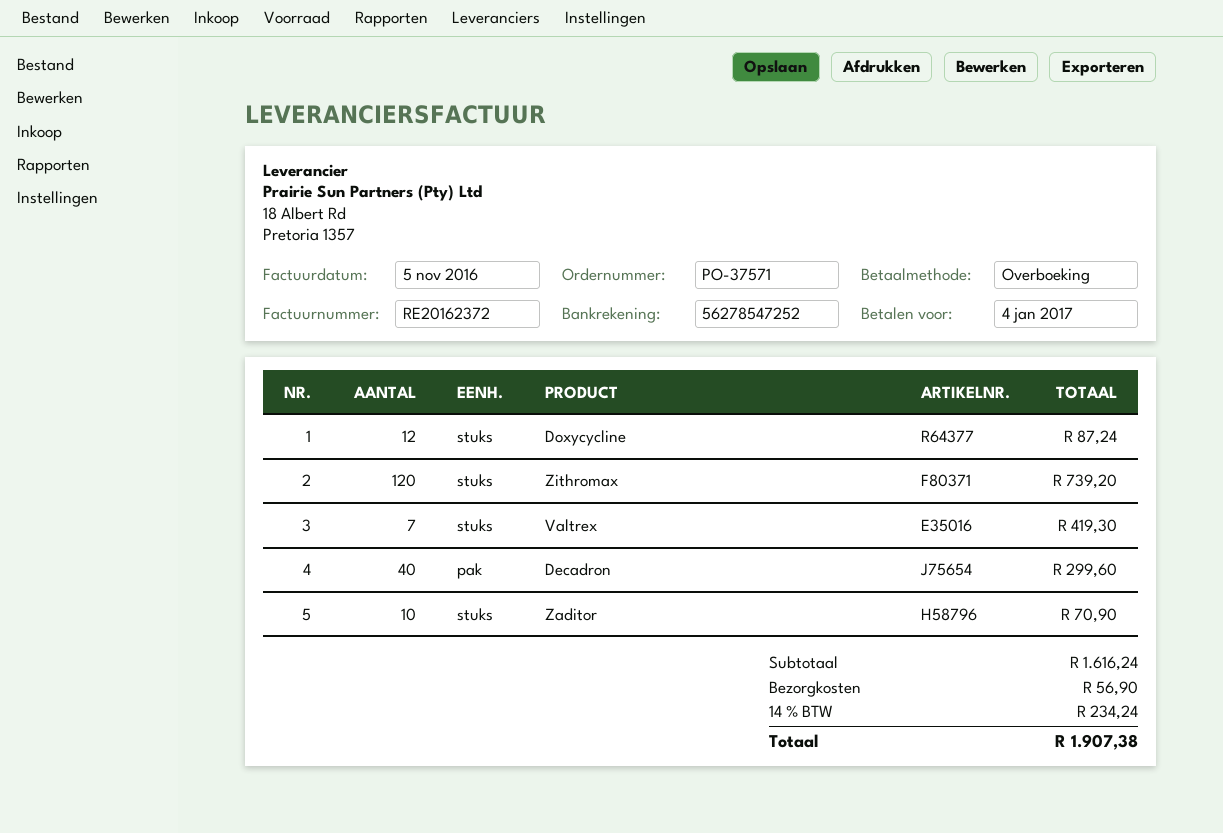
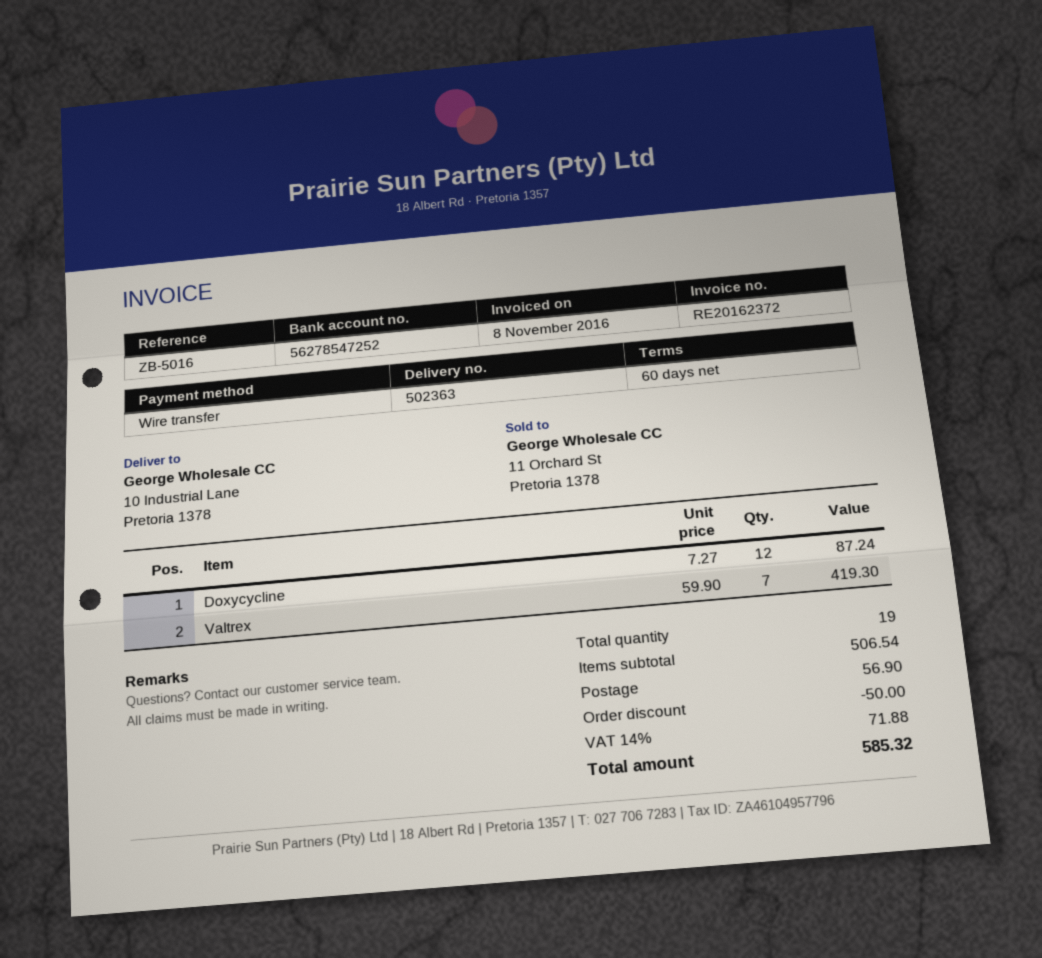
invoice date: 2016-11-05 -> 2016-11-08
Zithromax: 120 for 739.20 -> none
Decadron: 40 for 299.60 -> none
Zaditor: 10 for 70.90 -> none
subtotal: 1616.24 -> 506.54
discount: none -> 50.00
tax: 14% = 234.24 -> 14% = 71.88
total: 1907.38 -> 585.32

